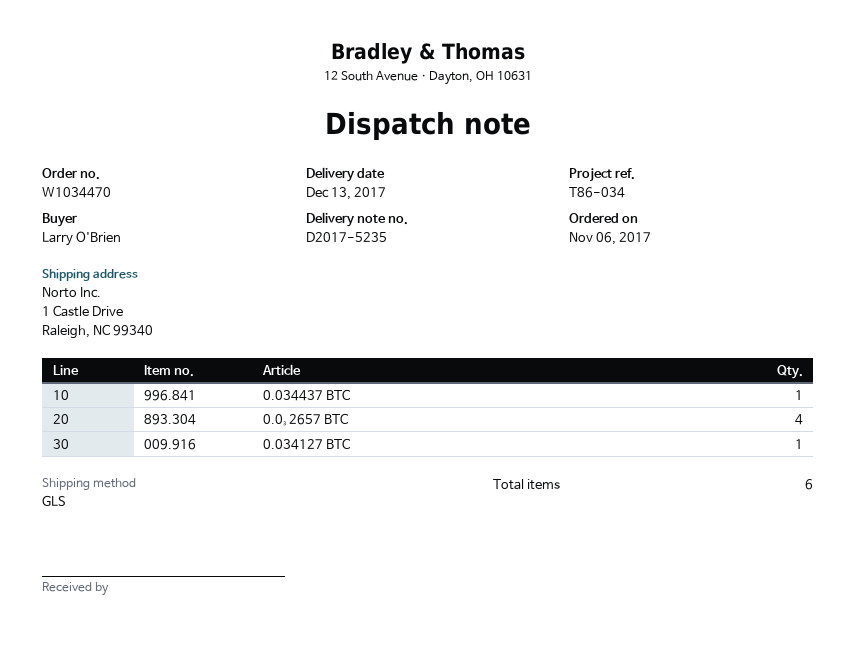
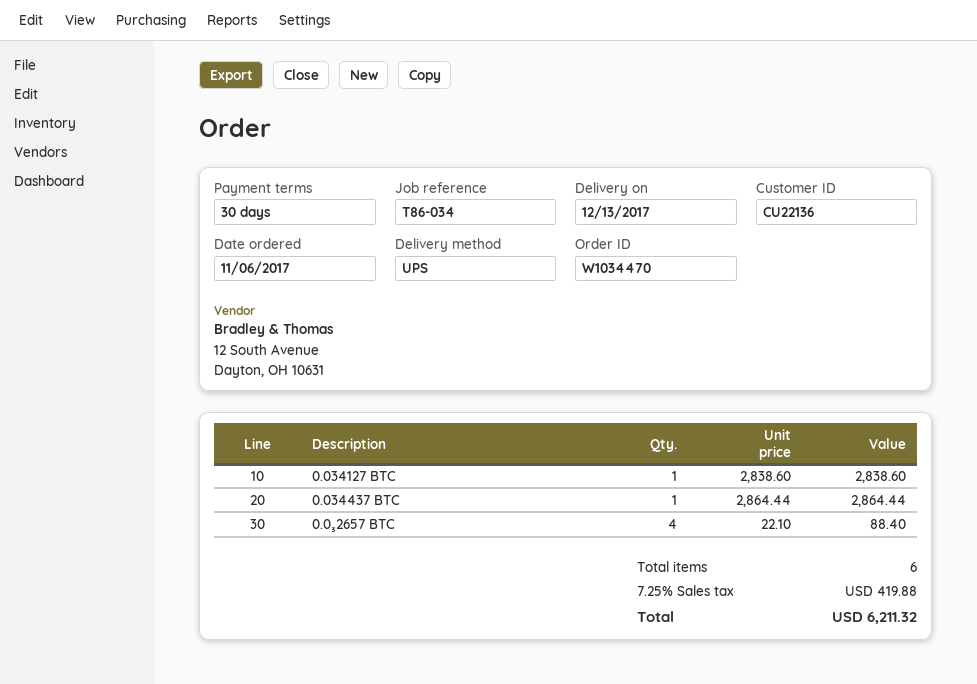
shipping method: GLS -> UPS

